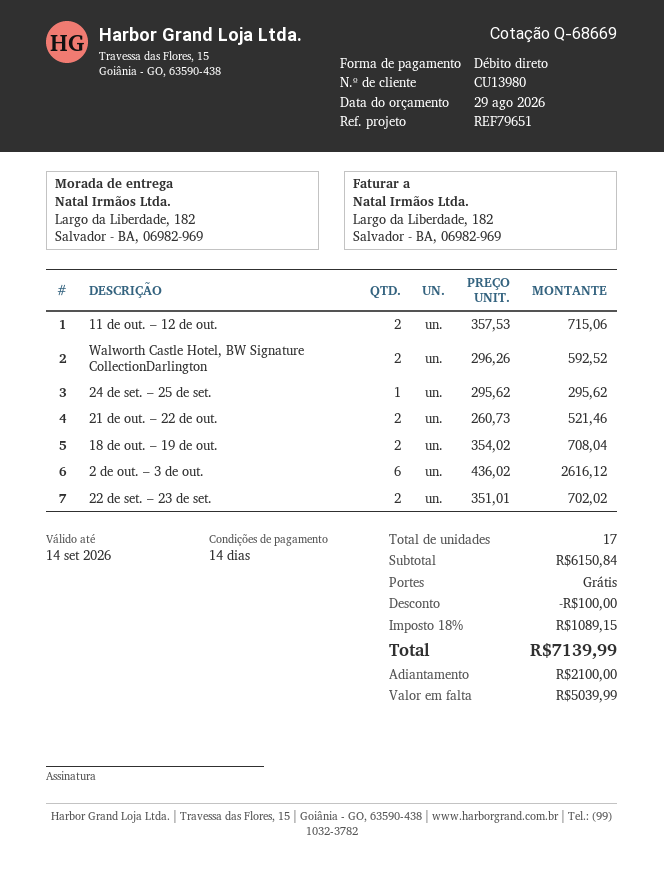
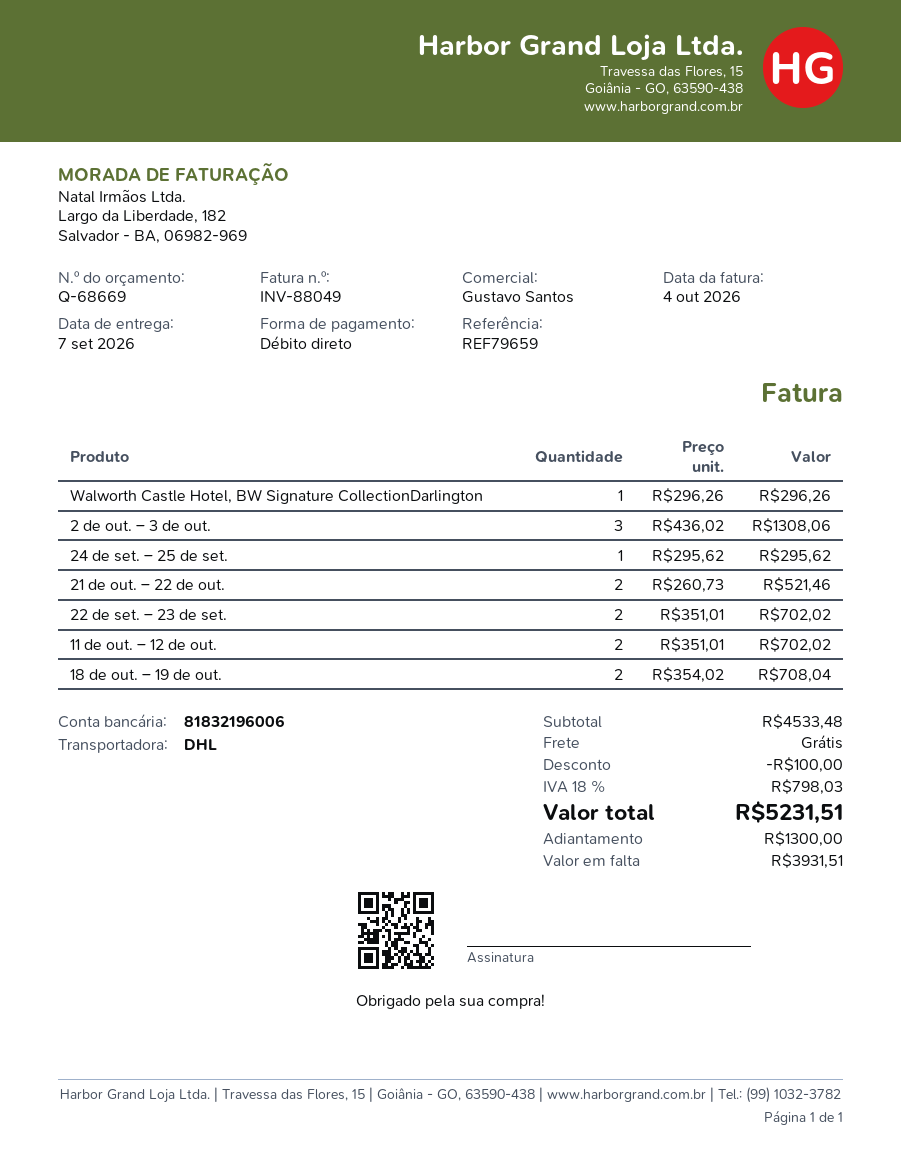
reference: REF79651 -> REF79659
11 de out. – 12 de out.: 2 x 357.53 = 715.06 -> 2 x 351.01 = 702.02
Walworth Castle Hotel, BW Signature CollectionDarlington: 2 x 296.26 = 592.52 -> 1 x 296.26 = 296.26
2 de out. – 3 de out.: 6 x 436.02 = 2616.12 -> 3 x 436.02 = 1308.06
subtotal: 6150.84 -> 4533.48
tax: 18% = 1089.15 -> 18% = 798.03
total: 7139.99 -> 5231.51
deposit: 2100.00 -> 1300.00
balance: 5039.99 -> 3931.51

